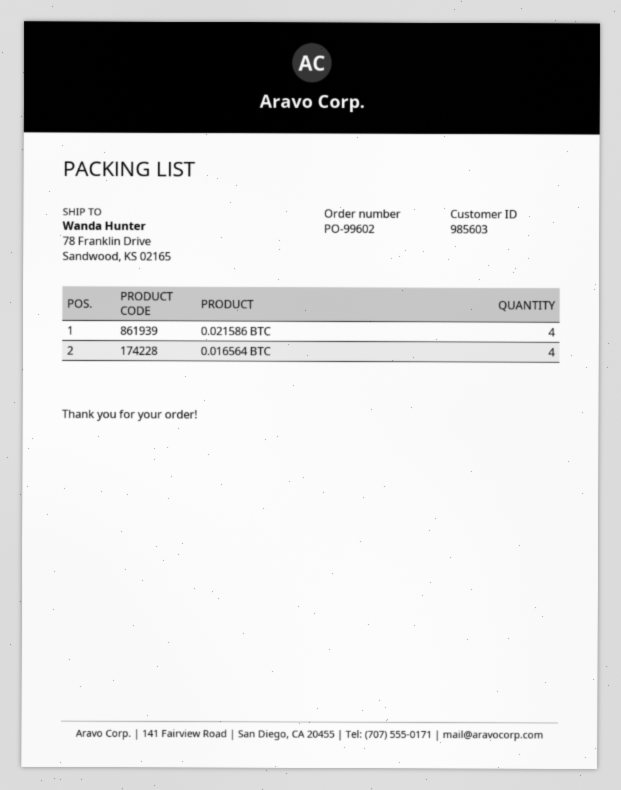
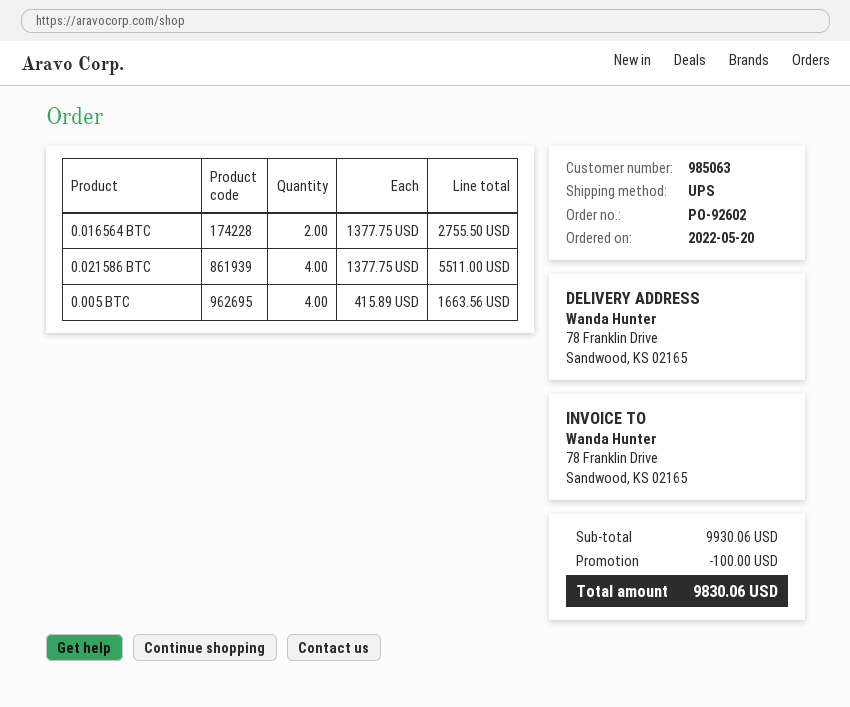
order number: PO-99602 -> PO-92602
customer number: 985603 -> 985063
0.016564 BTC: 4 -> 2
0.005 BTC: none -> 4

